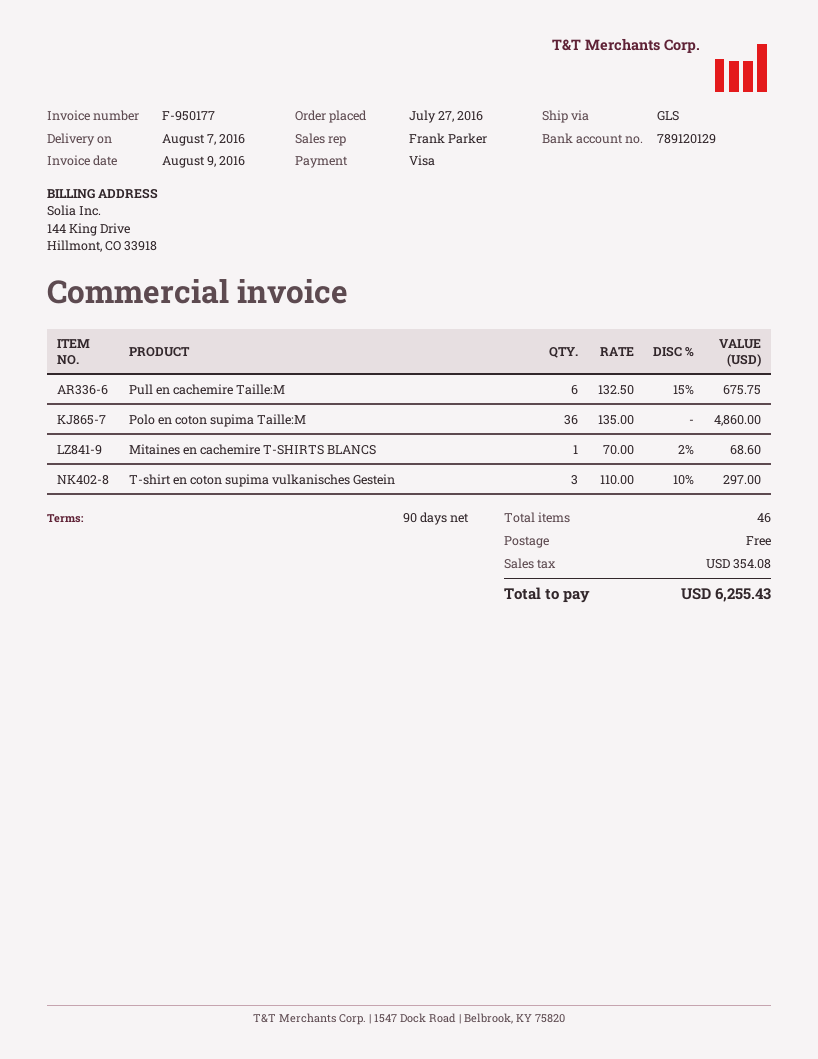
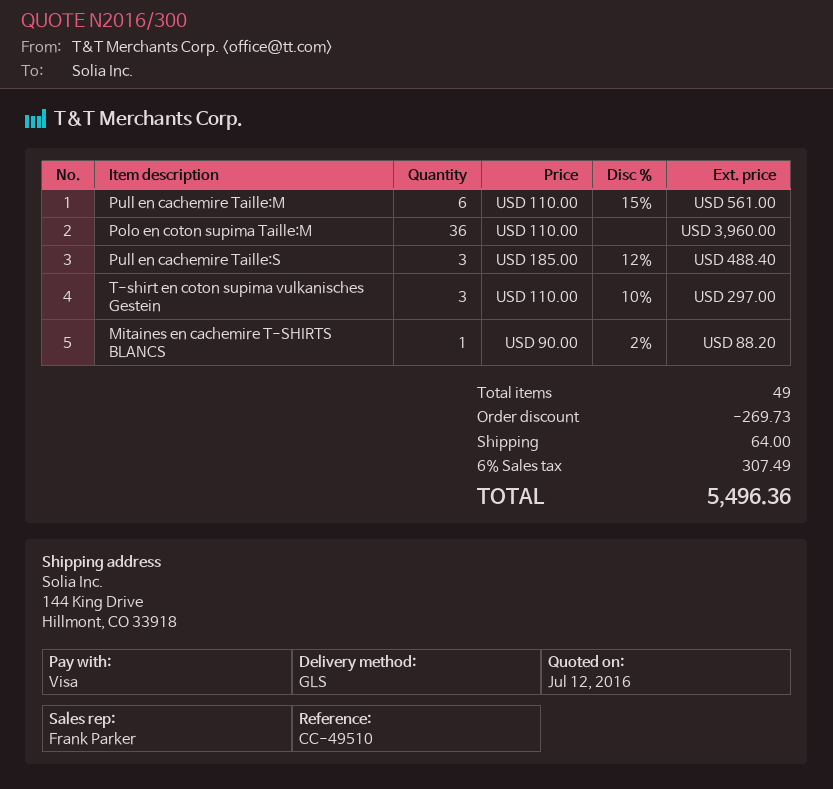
Pull en cachemire Taille:M: 6 x 132.50 - 15% = 675.75 -> 6 x 110.00 - 15% = 561.00
Polo en coton supima Taille:M: 36 x 135.00 = 4860.00 -> 36 x 110.00 = 3960.00
Mitaines en cachemire T-SHIRTS BLANCS: 1 x 70.00 - 2% = 68.60 -> 1 x 90.00 - 2% = 88.20
Pull en cachemire Taille:S: none -> 3 x 185.00 - 12% = 488.40
total quantity: 46 -> 49
discount: none -> 269.73
shipping: 0.00 -> 64.00
tax: 354.08 -> 307.49
total: 6255.43 -> 5496.36

